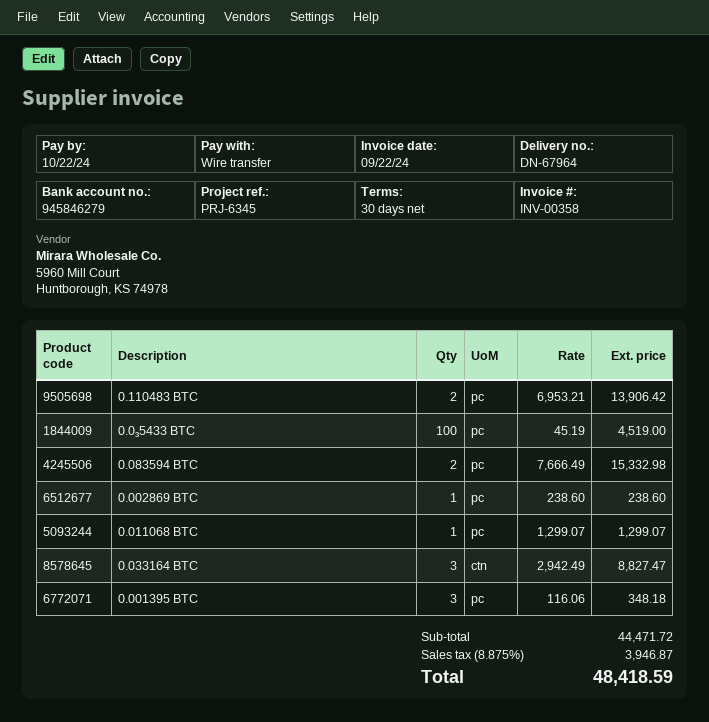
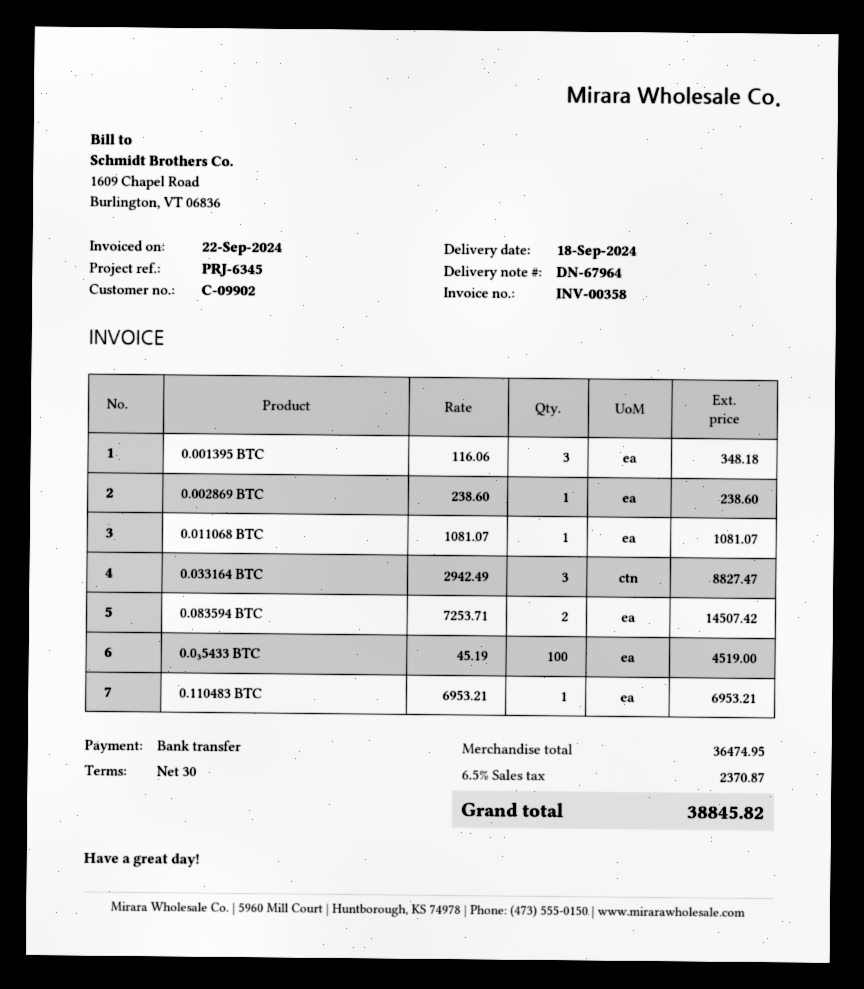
0.110483 BTC: 2 x 6953.21 = 13906.42 -> 1 x 6953.21 = 6953.21
0.083594 BTC: 2 x 7666.49 = 15332.98 -> 2 x 7253.71 = 14507.42
0.011068 BTC: 1 x 1299.07 = 1299.07 -> 1 x 1081.07 = 1081.07
subtotal: 44471.72 -> 36474.95
tax: 8.875% = 3946.87 -> 6.5% = 2370.87
total: 48418.59 -> 38845.82

